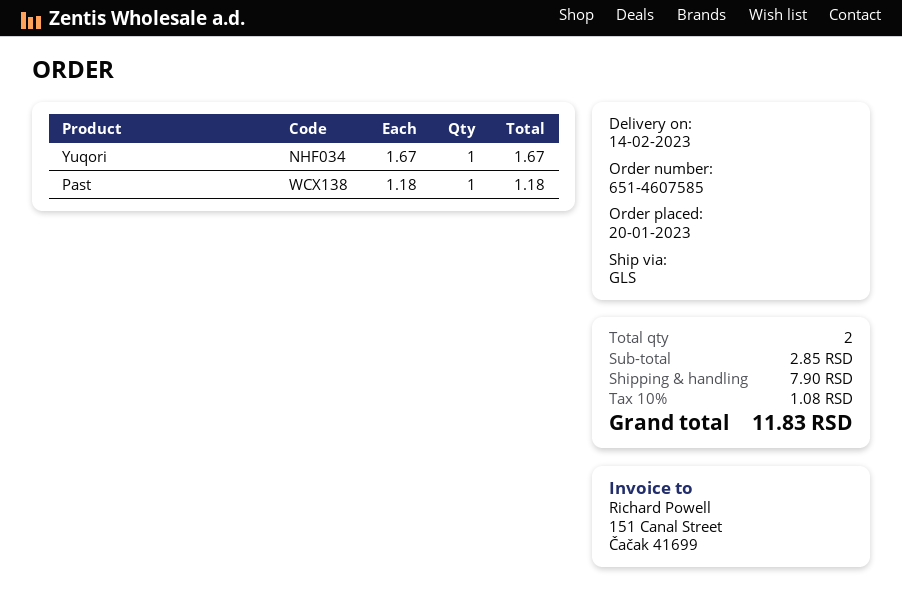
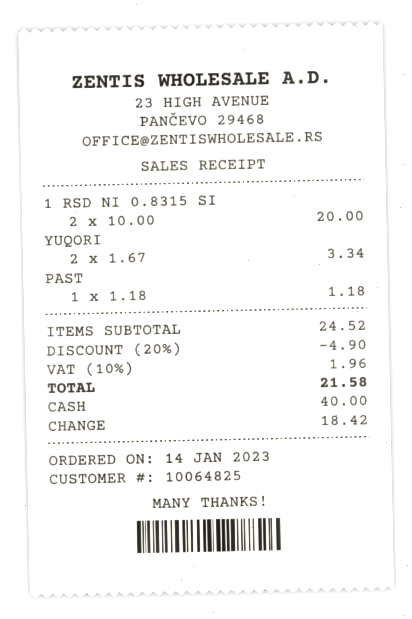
order date: 2023-01-20 -> 2023-01-14
Yuqori: 1 x 1.67 = 1.67 -> 2 x 1.67 = 3.34
1 RSD NI 0.8315 SI: none -> 2 x 10.00 = 20.00
subtotal: 2.85 -> 24.52
discount: none -> 20% = 4.90
shipping: 7.90 -> none
tax: 10% = 1.08 -> 10% = 1.96
total: 11.83 -> 21.58

